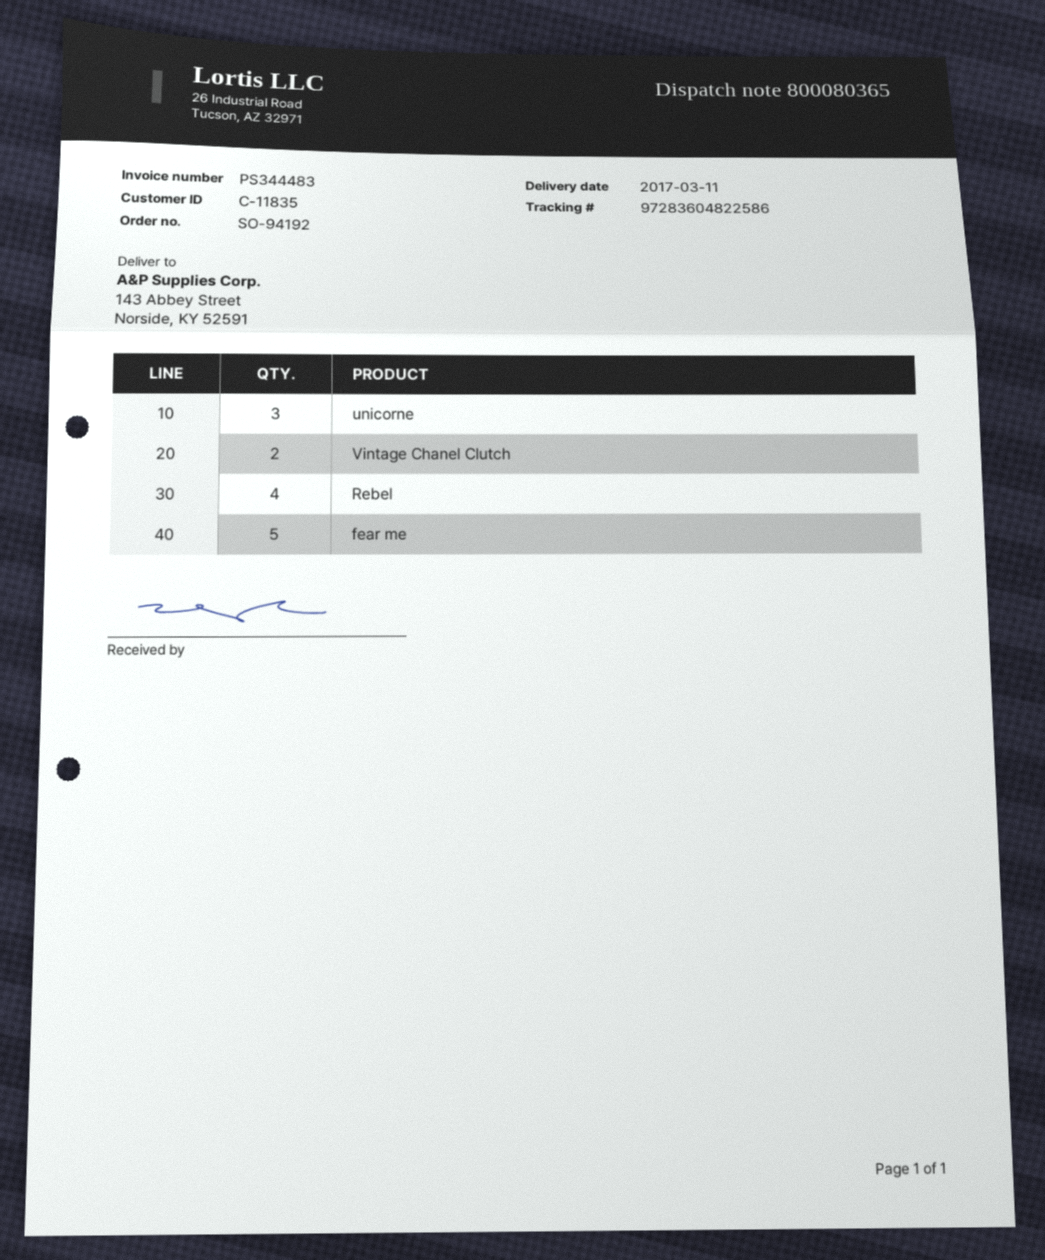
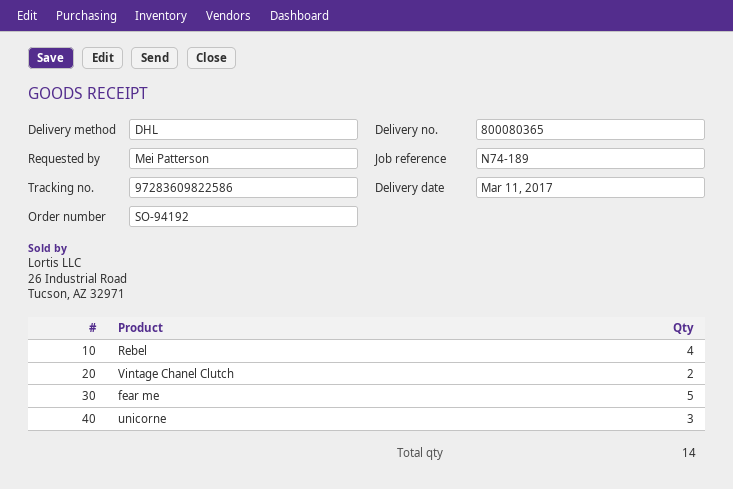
tracking number: 97283604822586 -> 97283609822586

